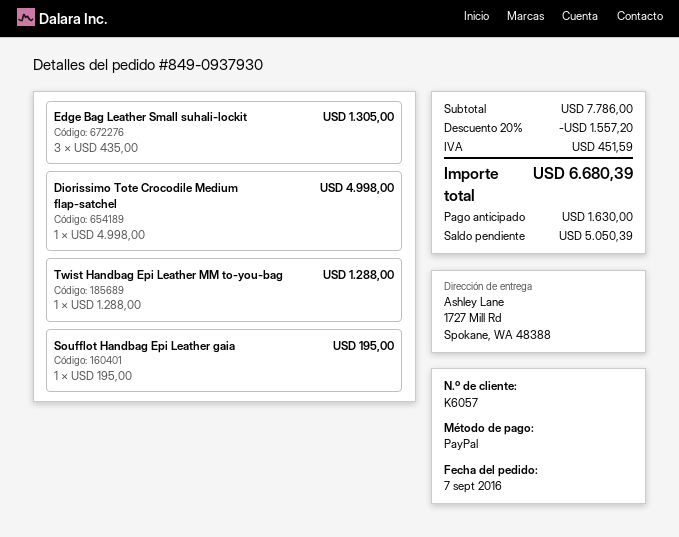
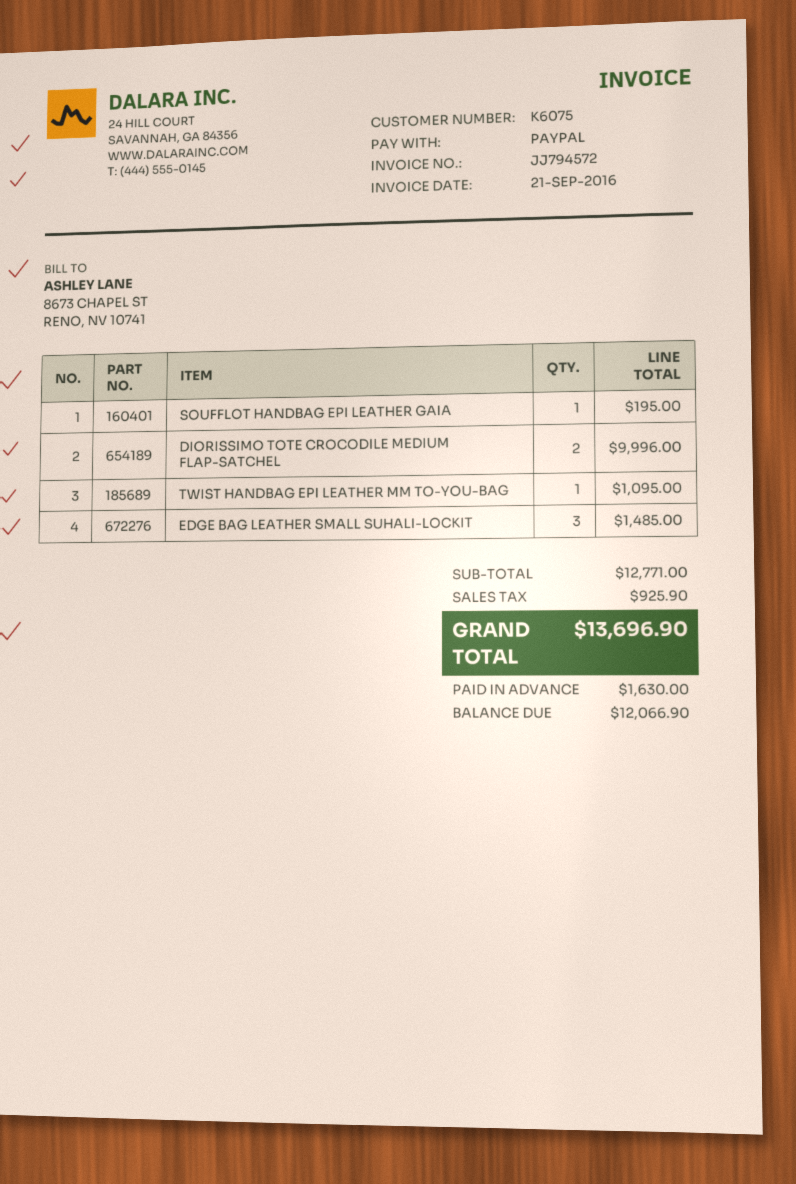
customer number: K6057 -> K6075
Edge Bag Leather Small suhali-lockit: 3 for 1305.00 -> 3 for 1485.00
Diorissimo Tote Crocodile Medium flap-satchel: 1 for 4998.00 -> 2 for 9996.00
Twist Handbag Epi Leather MM to-you-bag: 1 for 1288.00 -> 1 for 1095.00
subtotal: 7786.00 -> 12771.00
discount: 20% = 1557.20 -> none
tax: 451.59 -> 925.90
total: 6680.39 -> 13696.90
balance: 5050.39 -> 12066.90

